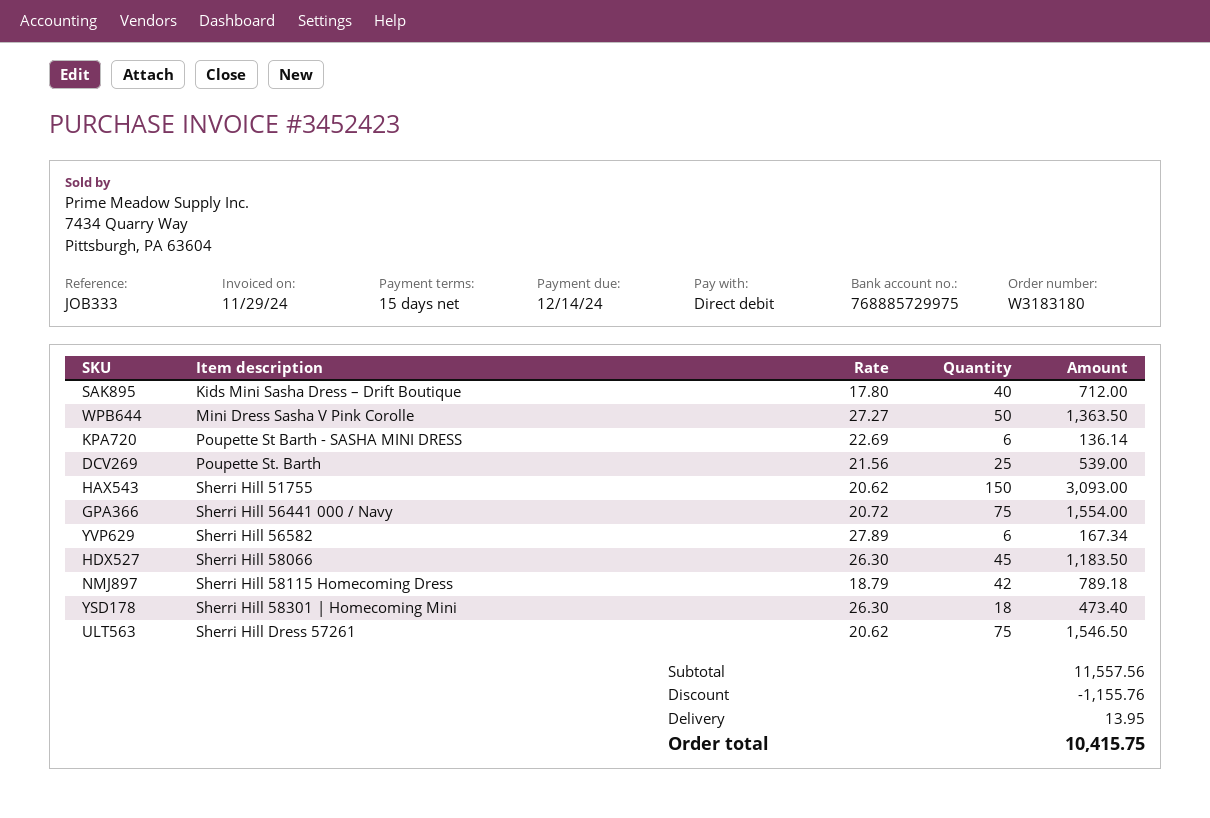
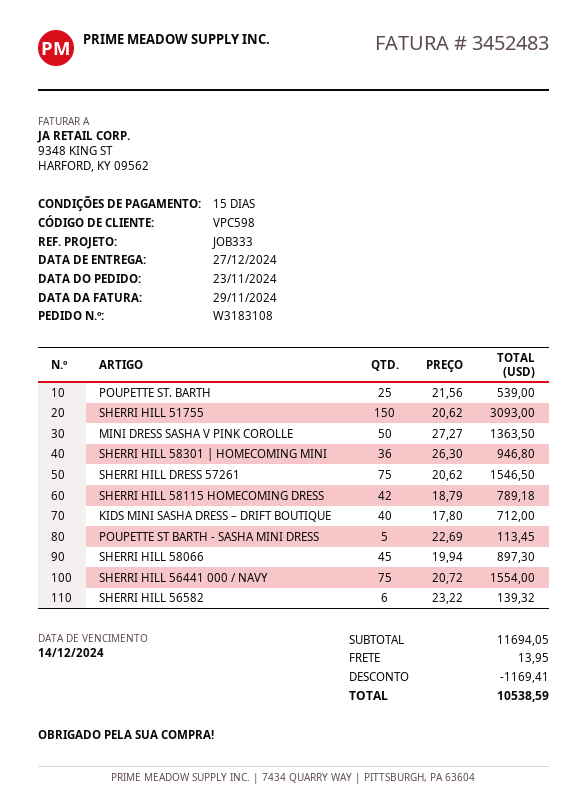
order number: W3183180 -> W3183108
invoice number: 3452423 -> 3452483
Poupette St Barth - SASHA MINI DRESS: 6 x 22.69 = 136.14 -> 5 x 22.69 = 113.45
Sherri Hill 56582: 6 x 27.89 = 167.34 -> 6 x 23.22 = 139.32
Sherri Hill 58066: 45 x 26.30 = 1183.50 -> 45 x 19.94 = 897.30
Sherri Hill 58301 | Homecoming Mini: 18 x 26.30 = 473.40 -> 36 x 26.30 = 946.80
subtotal: 11557.56 -> 11694.05
discount: 1155.76 -> 1169.41
total: 10415.75 -> 10538.59

